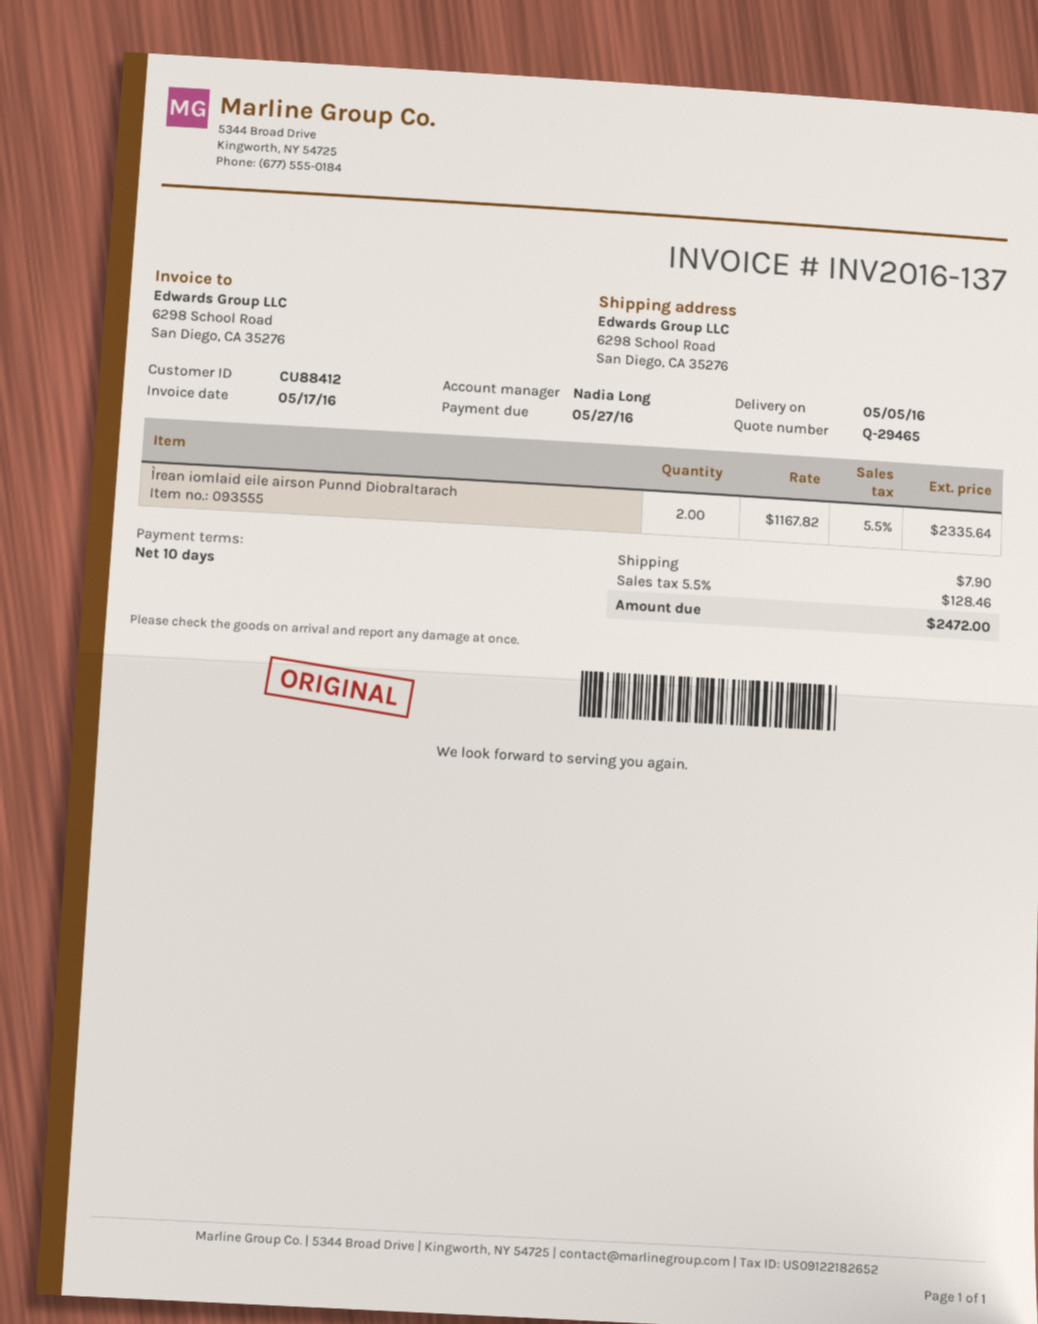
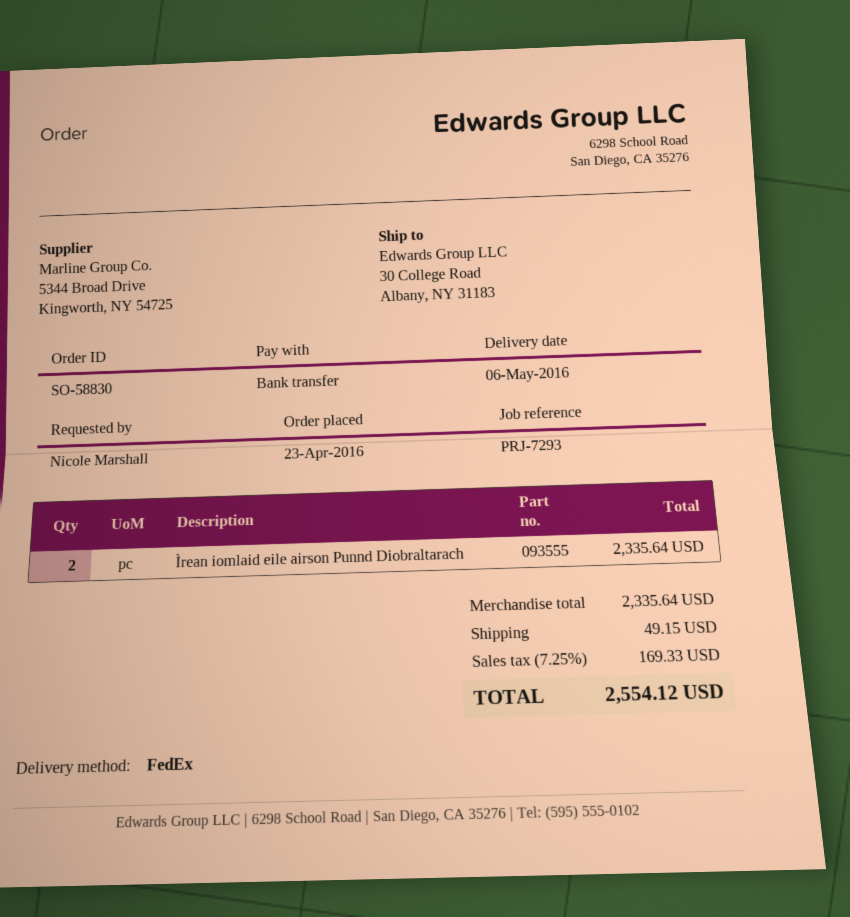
delivery date: 2016-05-05 -> 2016-05-06
ship to: 6298 School Road, San Diego, CA 35276 -> 30 College Road, Albany, NY 31183
shipping: 7.90 -> 49.15
tax: 5.5% = 128.46 -> 7.25% = 169.33
total: 2472.00 -> 2554.12

